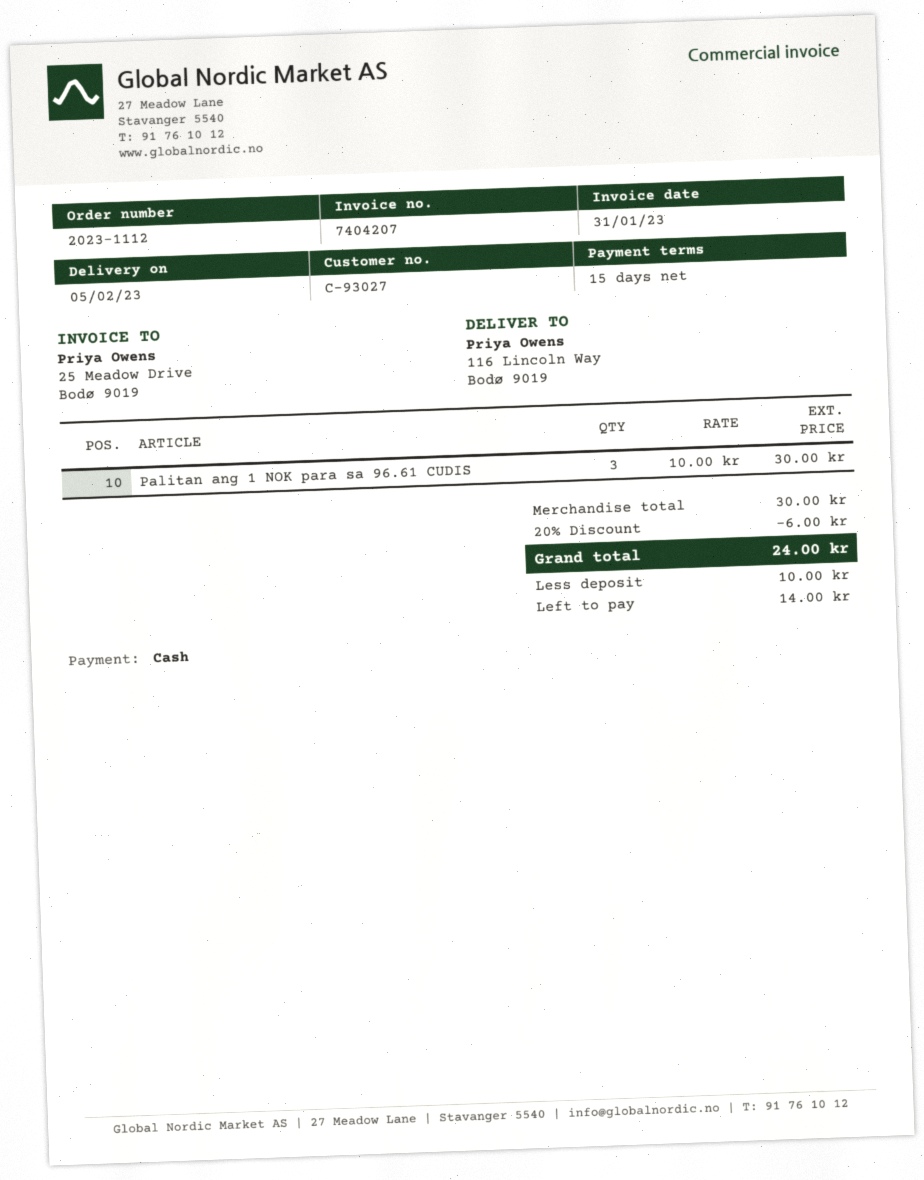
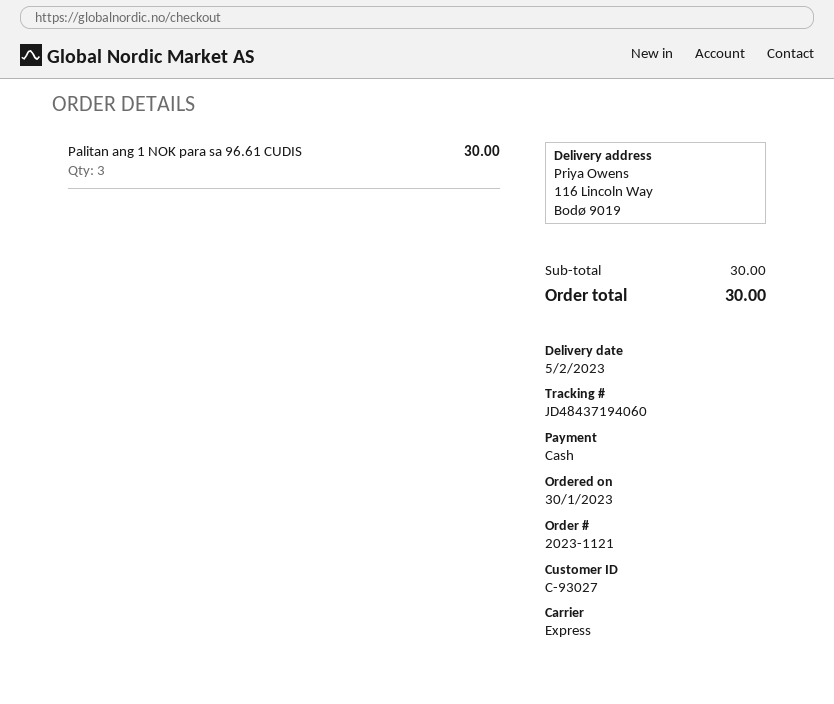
order number: 2023-1112 -> 2023-1121
discount: 20% = 6.00 -> none
total: 24.00 -> 30.00

